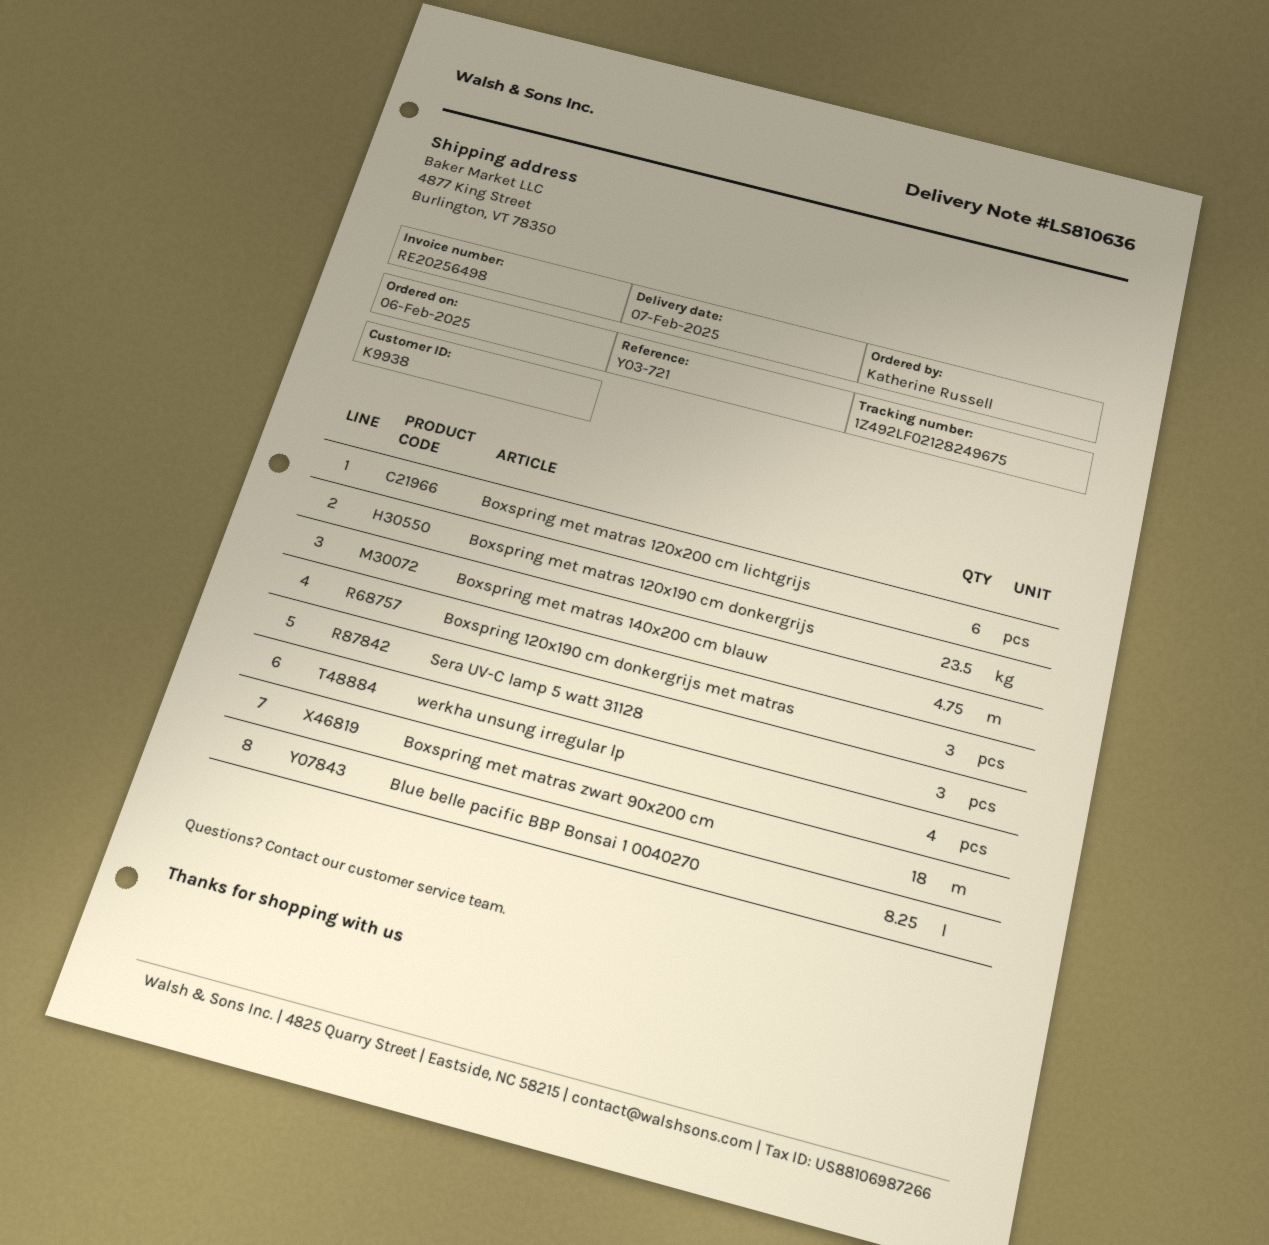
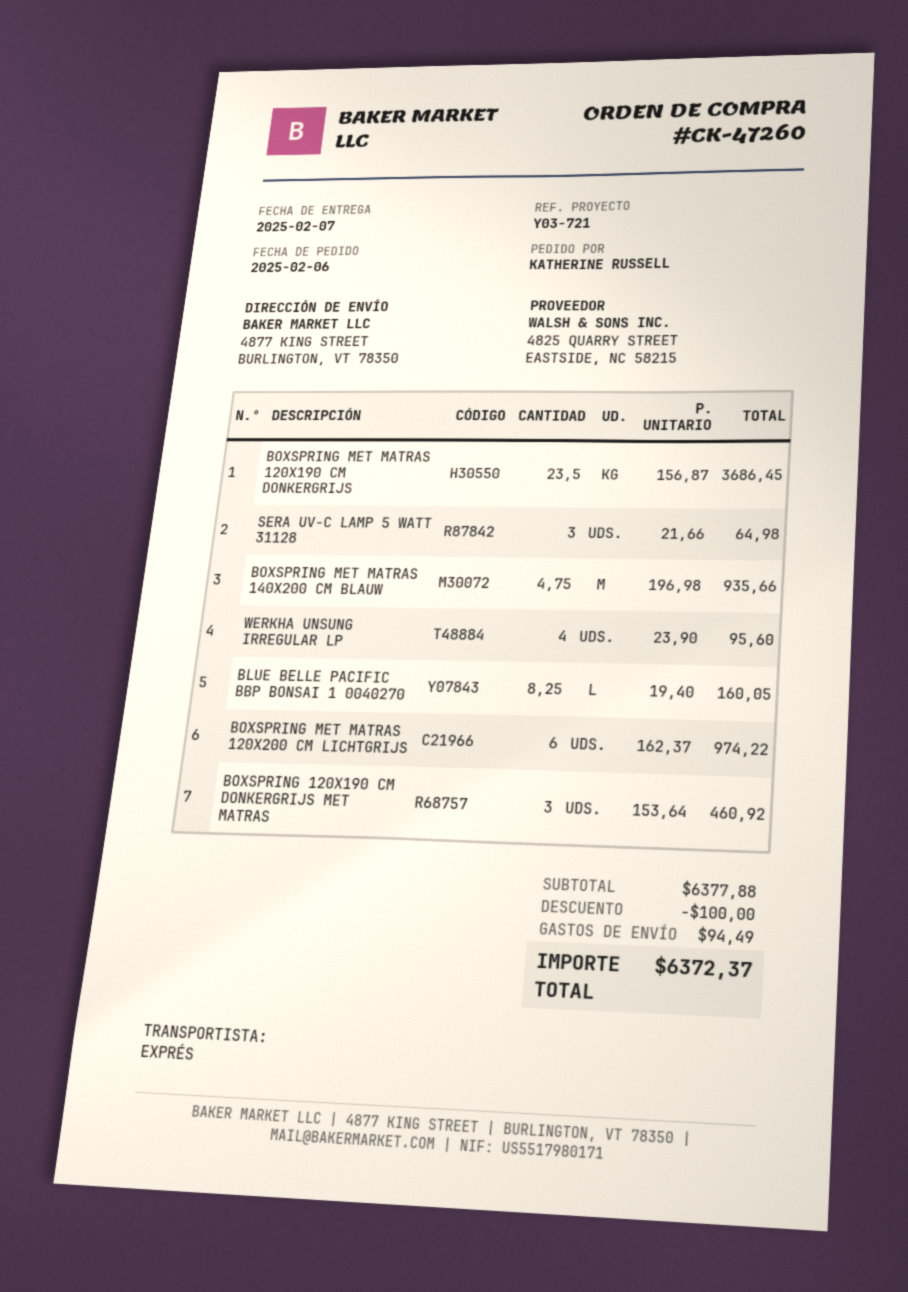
Boxspring met matras zwart 90x200 cm: 18 -> none

